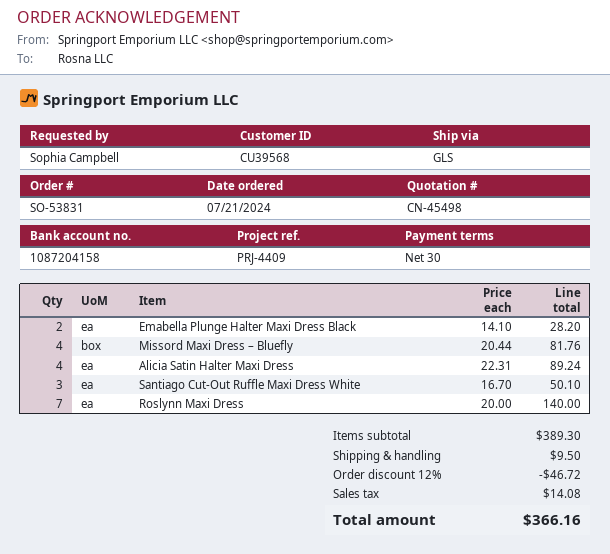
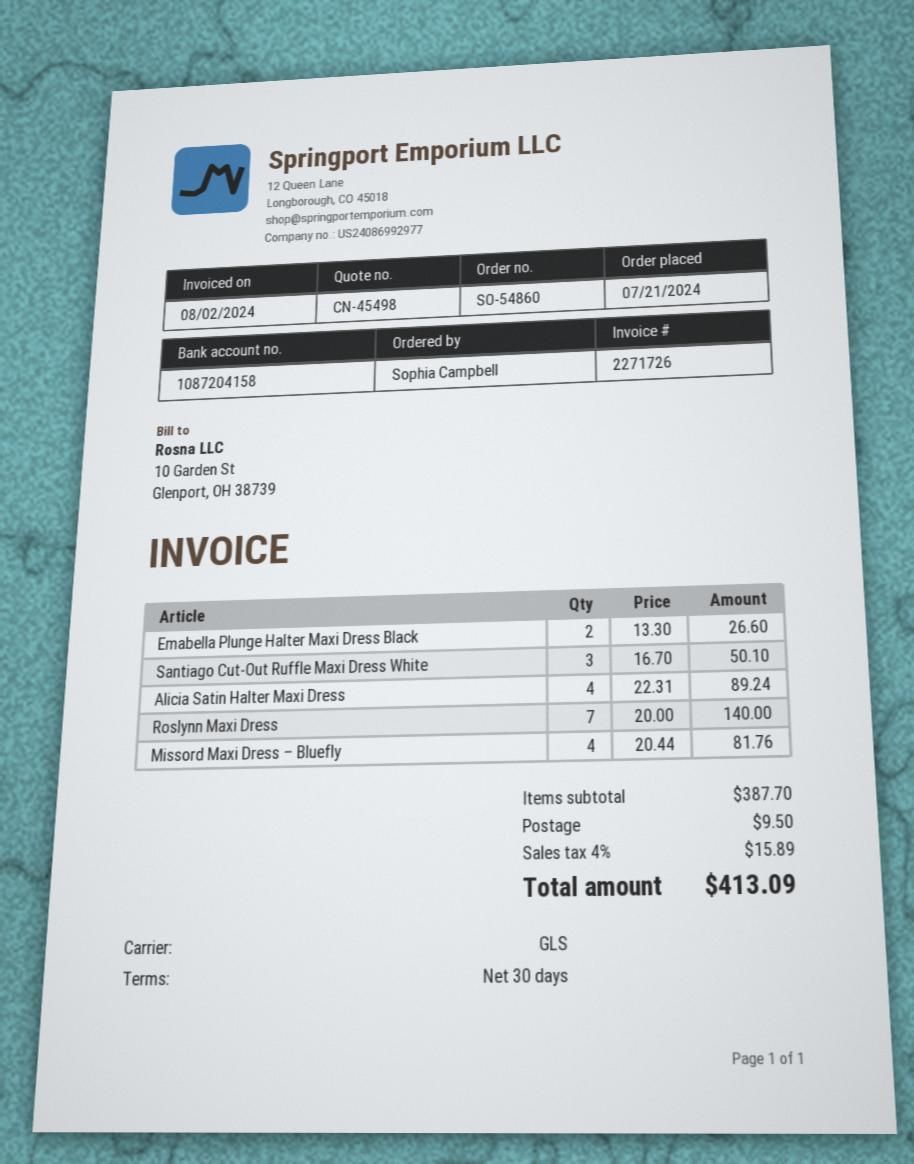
order number: SO-53831 -> SO-54860
Emabella Plunge Halter Maxi Dress Black: 2 x 14.10 = 28.20 -> 2 x 13.30 = 26.60
subtotal: 389.30 -> 387.70
discount: 12% = 46.72 -> none
tax: 14.08 -> 15.89
total: 366.16 -> 413.09

